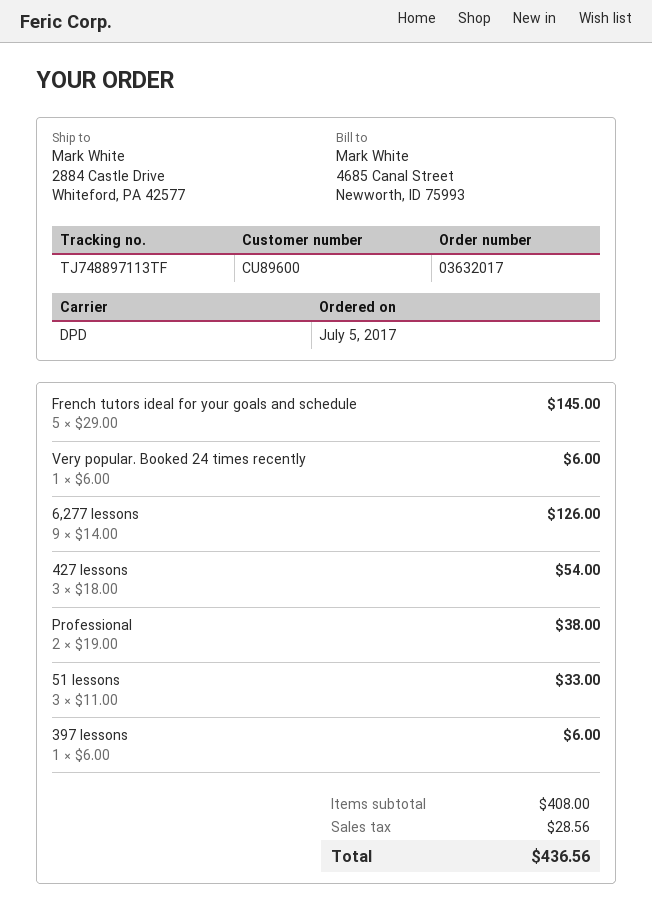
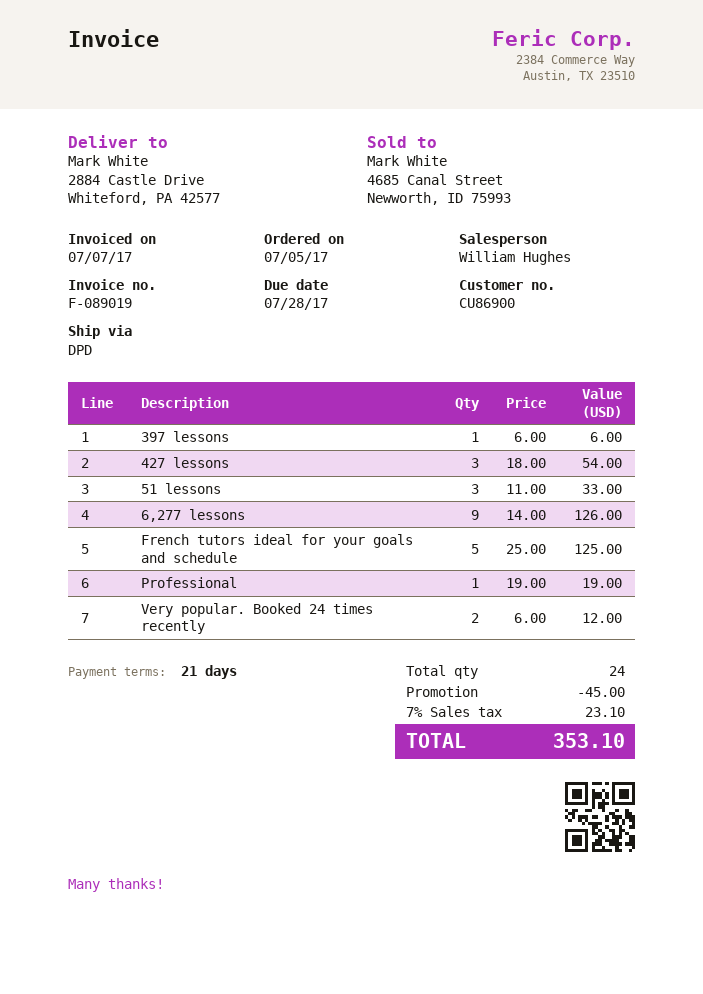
customer number: CU89600 -> CU86900
French tutors ideal for your goals and schedule: 5 x 29.00 = 145.00 -> 5 x 25.00 = 125.00
Very popular. Booked 24 times recently: 1 x 6.00 = 6.00 -> 2 x 6.00 = 12.00
Professional: 2 x 19.00 = 38.00 -> 1 x 19.00 = 19.00
discount: none -> 45.00
tax: 28.56 -> 23.10
total: 436.56 -> 353.10

